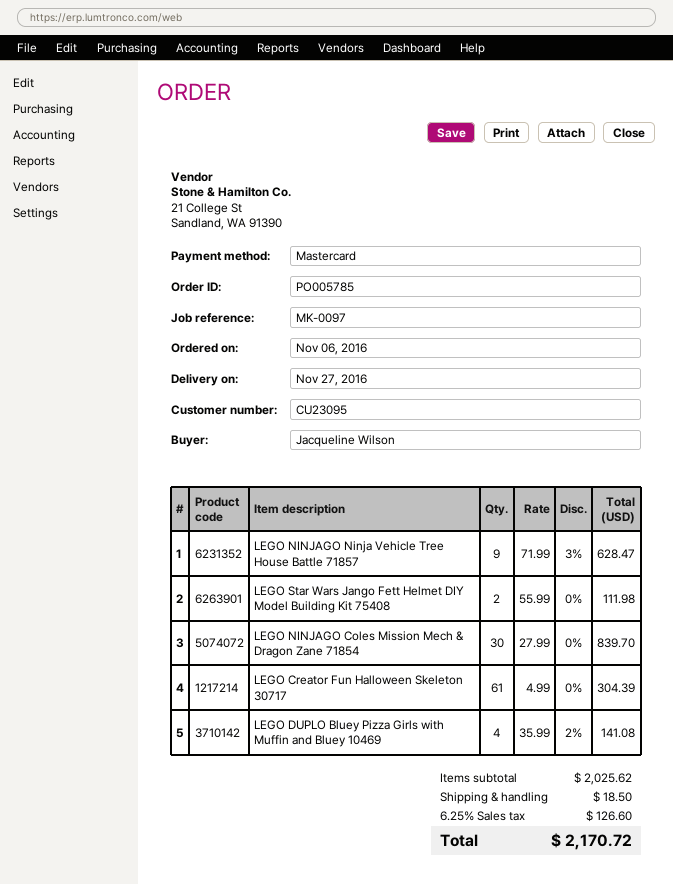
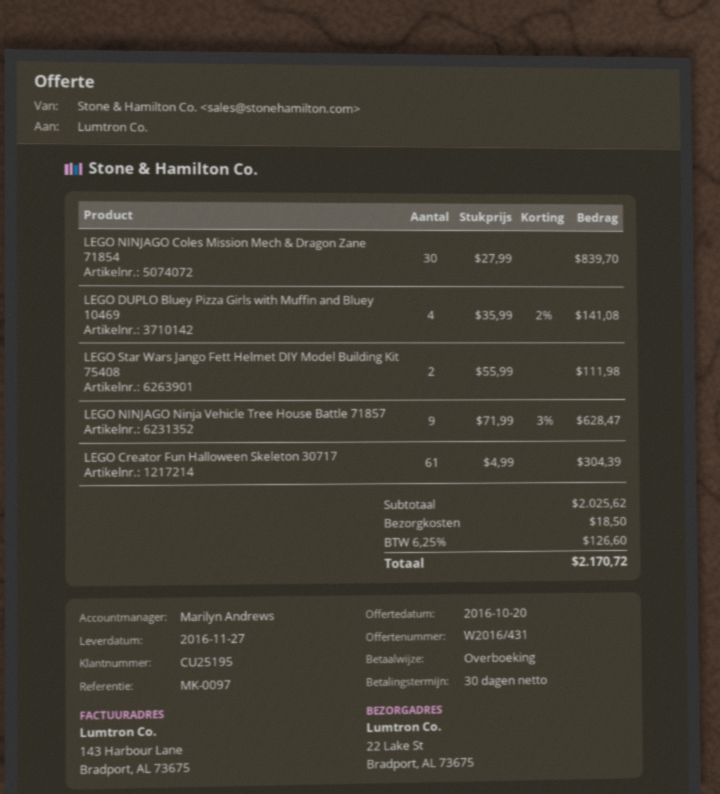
customer number: CU23095 -> CU25195
payment method: Mastercard -> bank transfer

